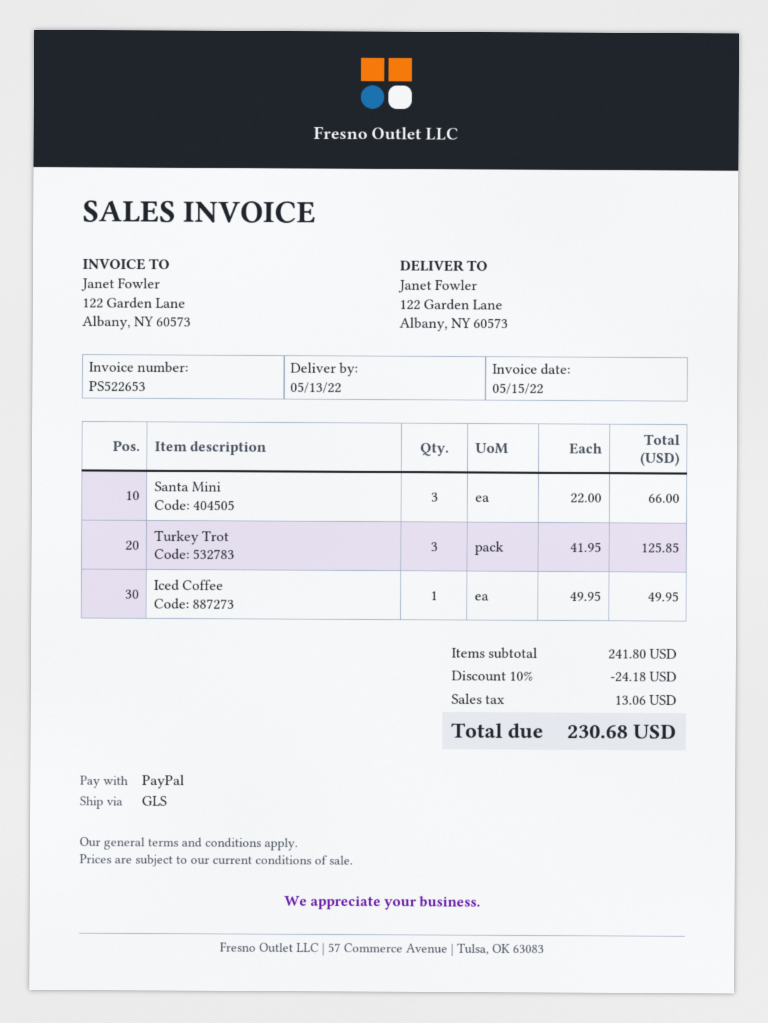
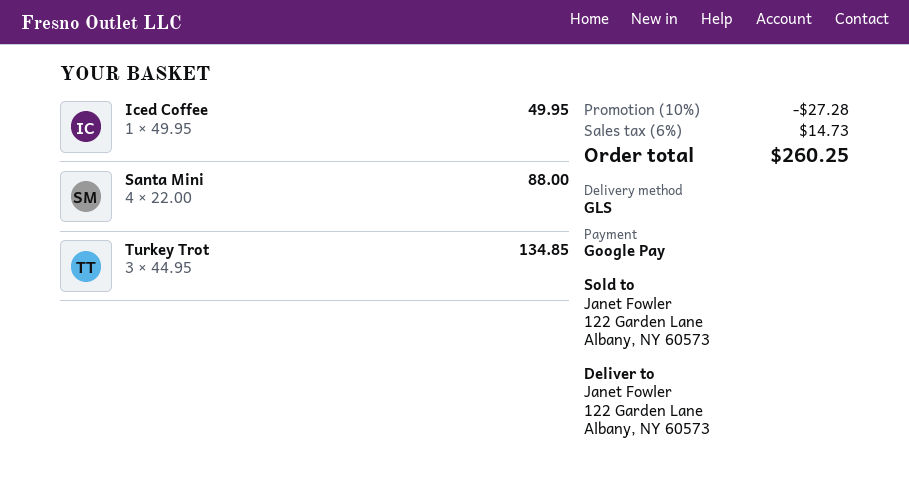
payment method: PayPal -> Google Pay
Santa Mini: 3 x 22.00 = 66.00 -> 4 x 22.00 = 88.00
Turkey Trot: 3 x 41.95 = 125.85 -> 3 x 44.95 = 134.85
discount: 10% = 24.18 -> 10% = 27.28
tax: 13.06 -> 14.73
total: 230.68 -> 260.25

